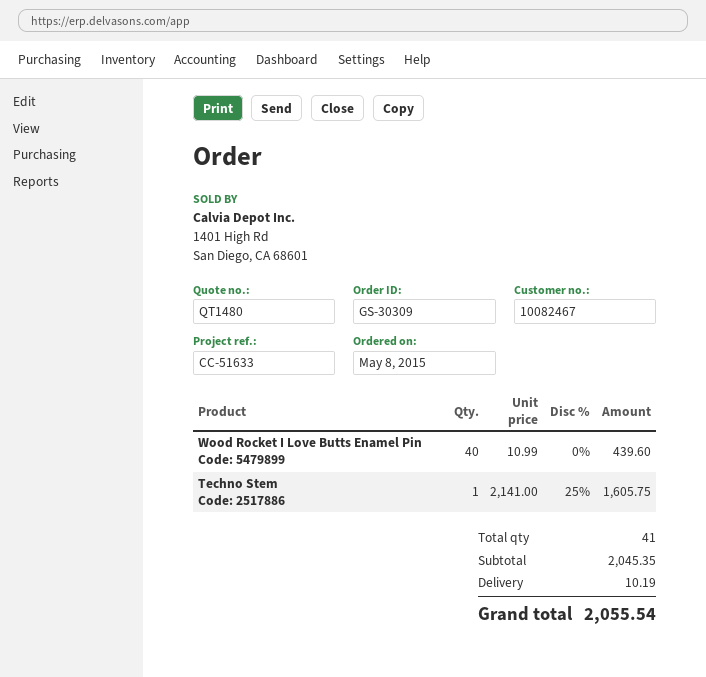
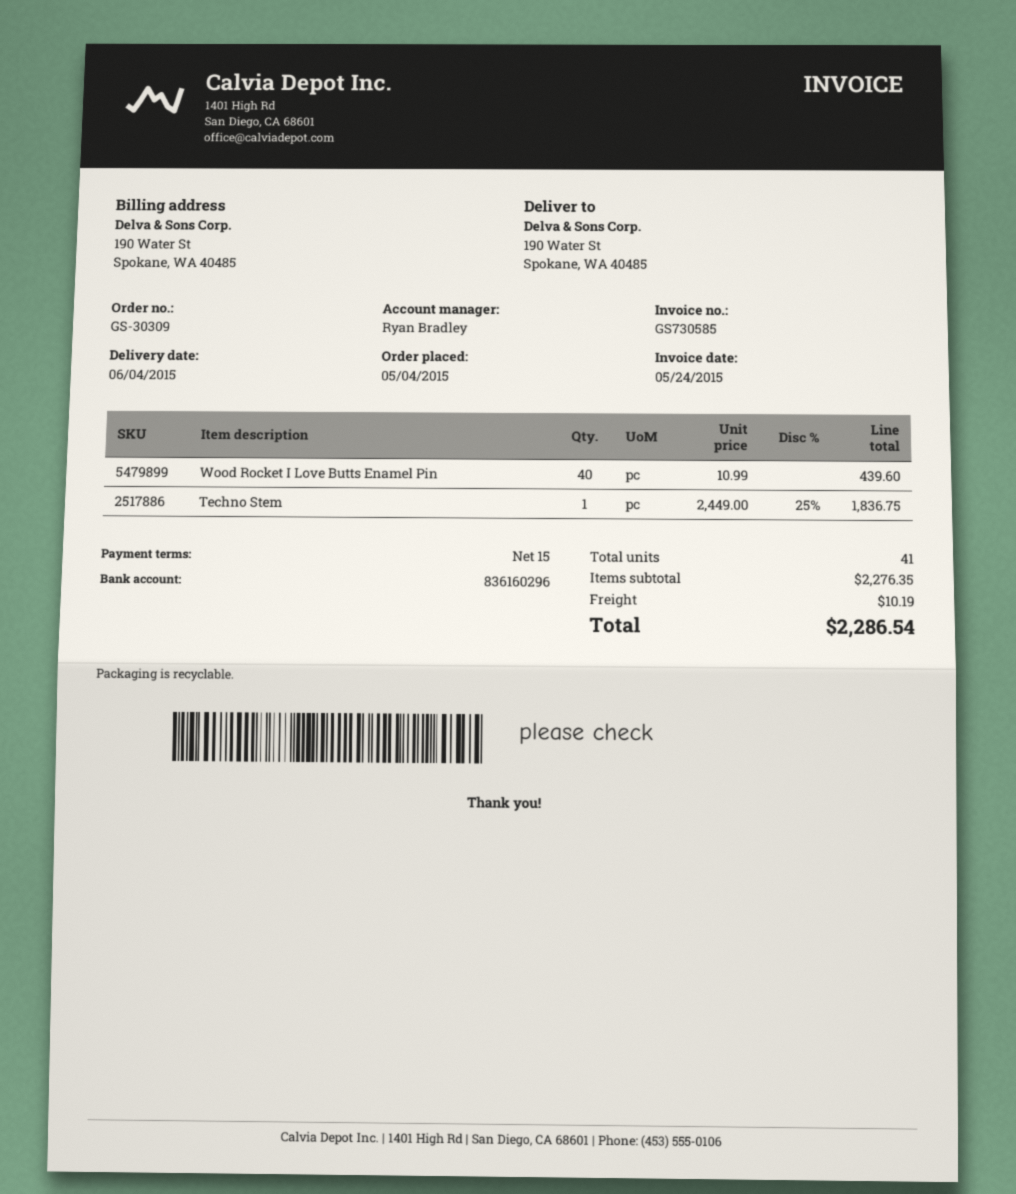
order date: 2015-05-08 -> 2015-05-04
Techno Stem: 1 x 2141.00 - 25% = 1605.75 -> 1 x 2449.00 - 25% = 1836.75
subtotal: 2045.35 -> 2276.35
total: 2055.54 -> 2286.54

